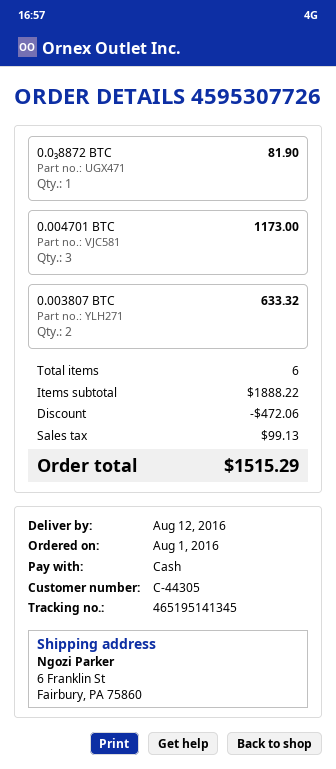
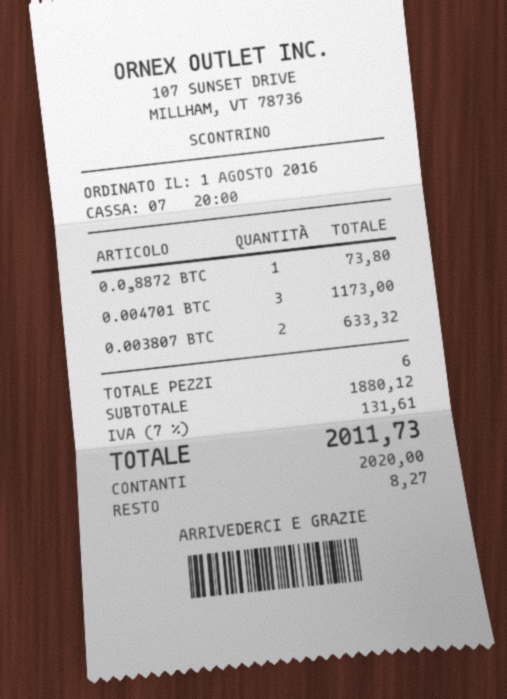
0.0₃8872 BTC: 1 for 81.90 -> 1 for 73.80
subtotal: 1888.22 -> 1880.12
discount: 472.06 -> none
tax: 99.13 -> 131.61
total: 1515.29 -> 2011.73

